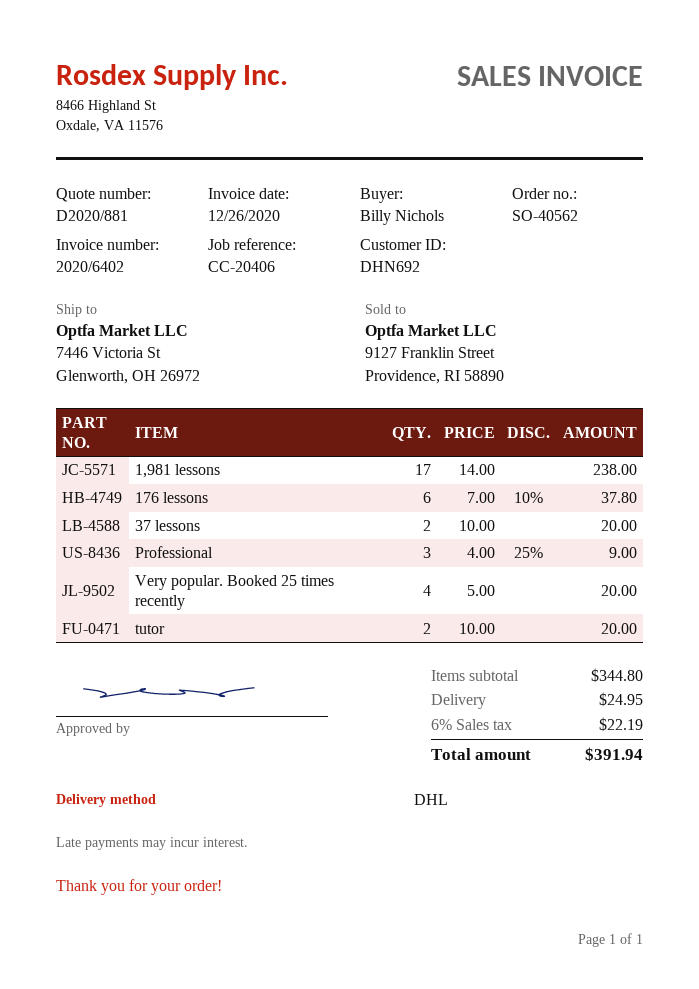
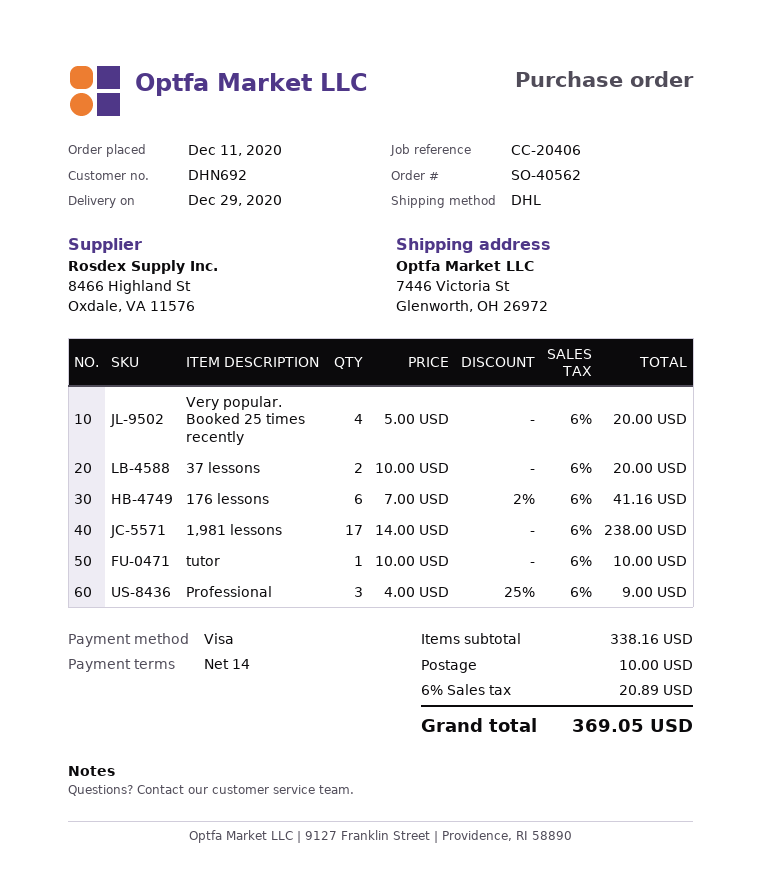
176 lessons: 6 x 7.00 - 10% = 37.80 -> 6 x 7.00 - 2% = 41.16
tutor: 2 x 10.00 = 20.00 -> 1 x 10.00 = 10.00
subtotal: 344.80 -> 338.16
shipping: 24.95 -> 10.00
tax: 6% = 22.19 -> 6% = 20.89
total: 391.94 -> 369.05

